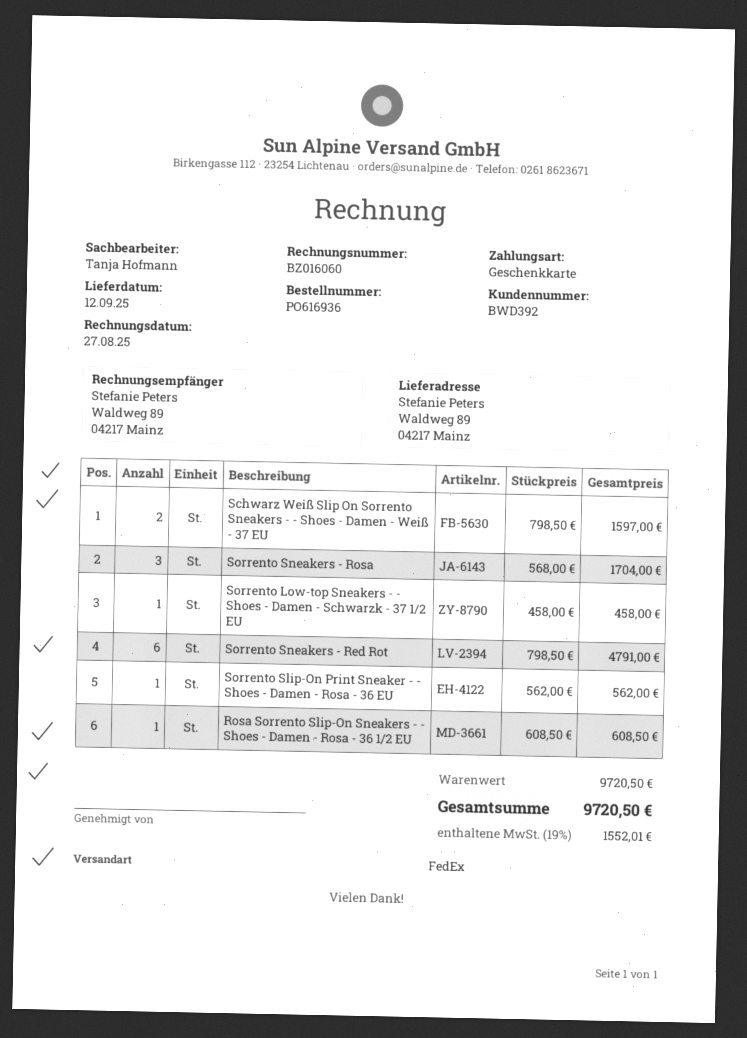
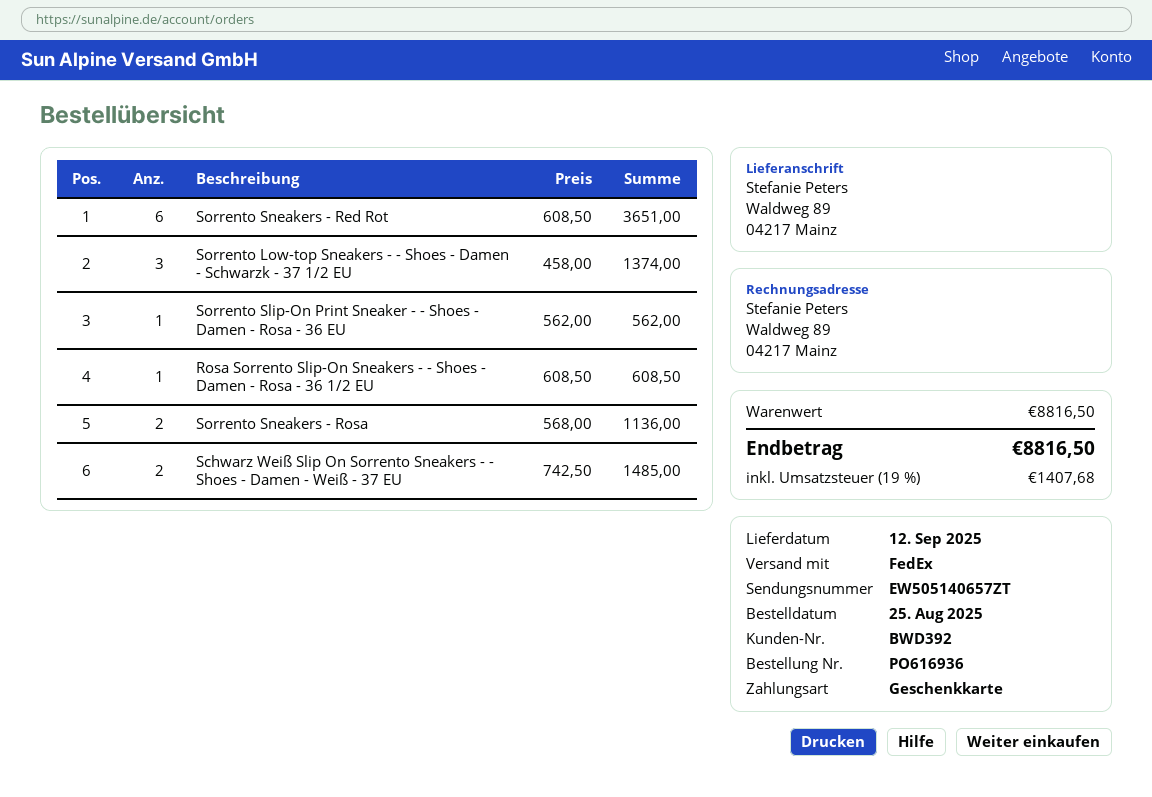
Schwarz Weiß Slip On Sorrento Sneakers - - Shoes - Damen - Weiß - 37 EU: 2 x 798.50 = 1597.00 -> 2 x 742.50 = 1485.00
Sorrento Sneakers - Rosa: 3 x 568.00 = 1704.00 -> 2 x 568.00 = 1136.00
Sorrento Low-top Sneakers - - Shoes - Damen - Schwarzk - 37 1/2 EU: 1 x 458.00 = 458.00 -> 3 x 458.00 = 1374.00
Sorrento Sneakers - Red Rot: 6 x 798.50 = 4791.00 -> 6 x 608.50 = 3651.00
subtotal: 9720.50 -> 8816.50
tax: 19% = 1552.01 -> 19% = 1407.68
total: 9720.50 -> 8816.50

